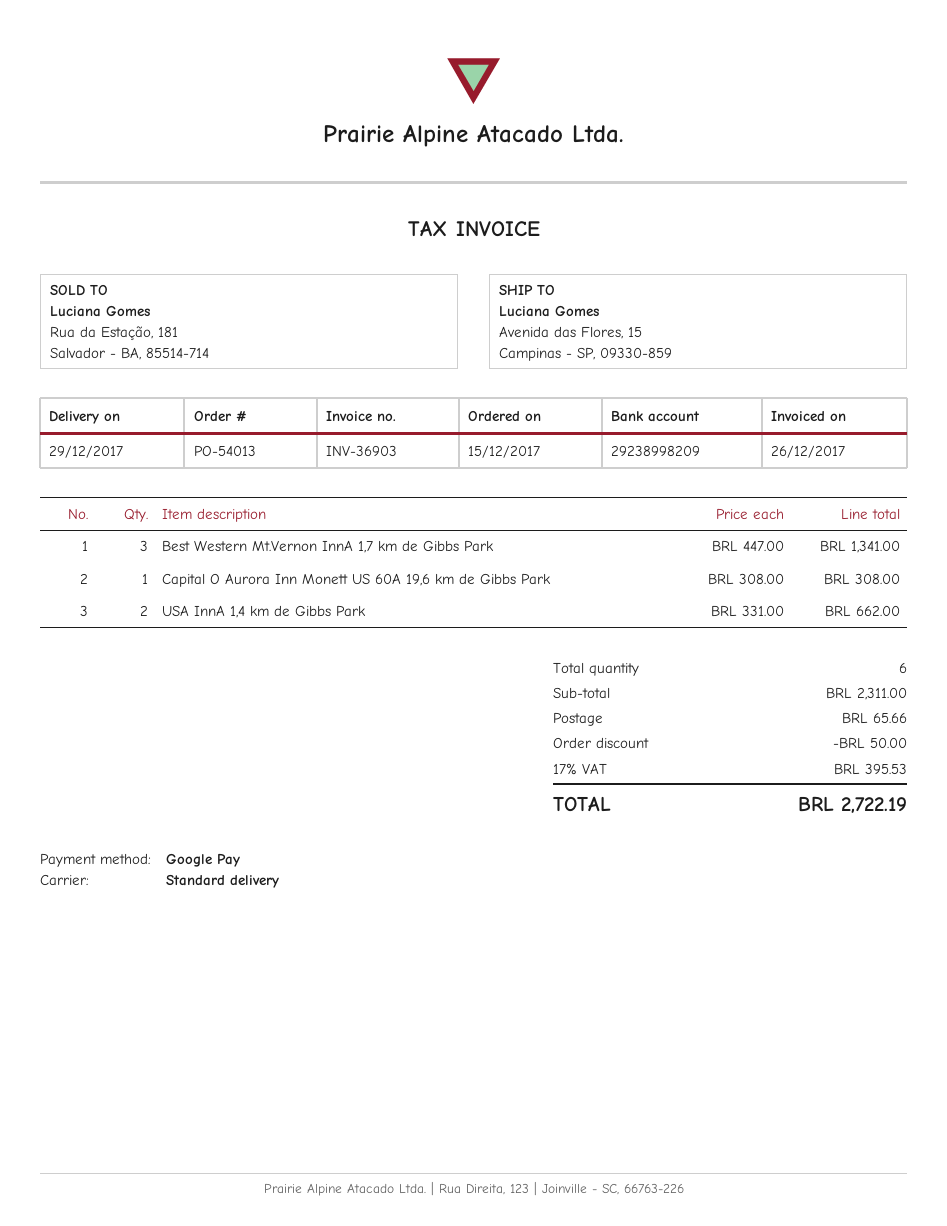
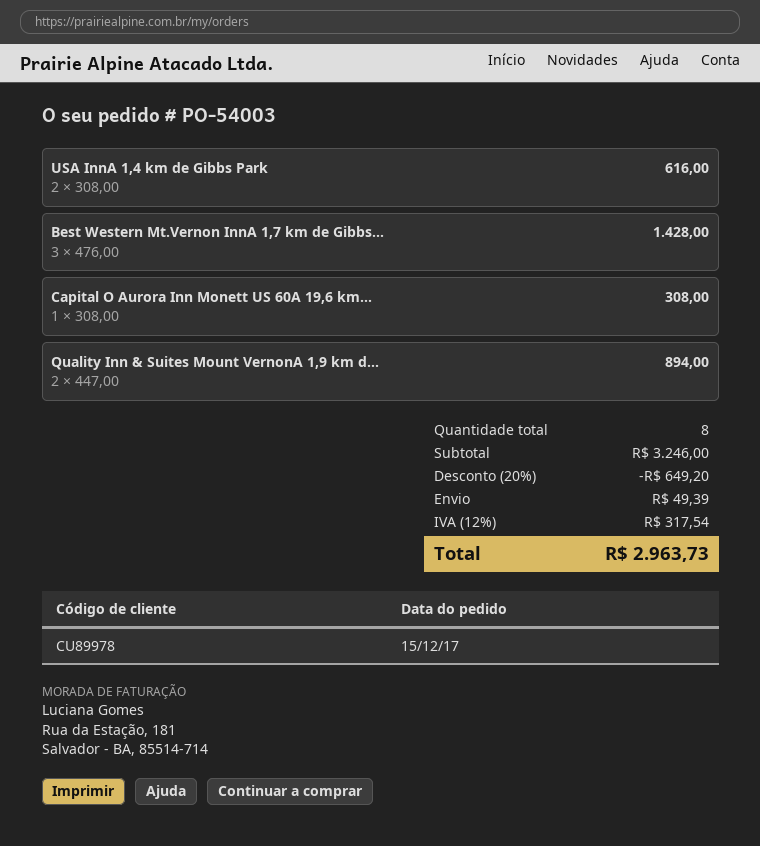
order number: PO-54013 -> PO-54003
Best Western Mt.Vernon InnA 1,7 km de Gibbs Park: 3 x 447.00 = 1341.00 -> 3 x 476.00 = 1428.00
USA InnA 1,4 km de Gibbs Park: 2 x 331.00 = 662.00 -> 2 x 308.00 = 616.00
Quality Inn & Suites Mount VernonA 1,9 km d...: none -> 2 x 447.00 = 894.00
total quantity: 6 -> 8
subtotal: 2311.00 -> 3246.00
discount: 50.00 -> 649.20
shipping: 65.66 -> 49.39
tax: 17% = 395.53 -> 12% = 317.54
total: 2722.19 -> 2963.73

